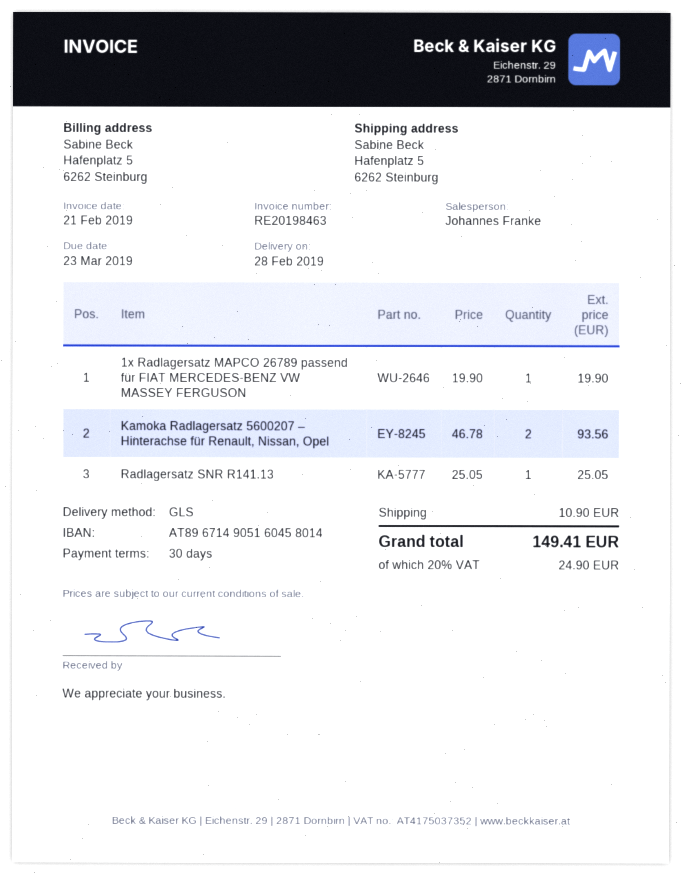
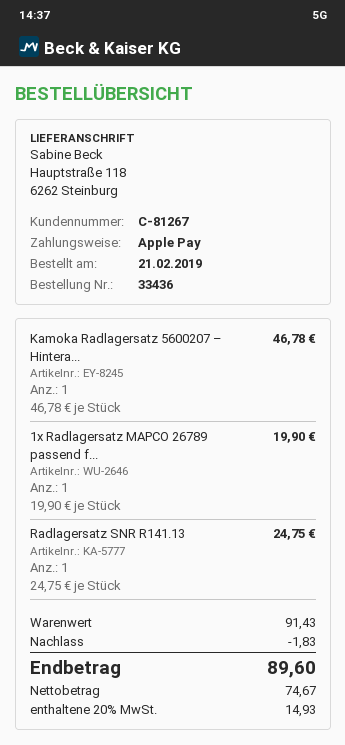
ship to: Hafenplatz 5, 6262 Steinburg -> Hauptstraße 118, 6262 Steinburg
Kamoka Radlagersatz 5600207 – Hinterachse für Renault, Nissan, Opel: 2 x 46.78 = 93.56 -> 1 x 46.78 = 46.78
Radlagersatz SNR R141.13: 1 x 25.05 = 25.05 -> 1 x 24.75 = 24.75
discount: none -> 1.83
shipping: 10.90 -> none
tax: 20% = 24.90 -> 20% = 14.93
total: 149.41 -> 89.60

